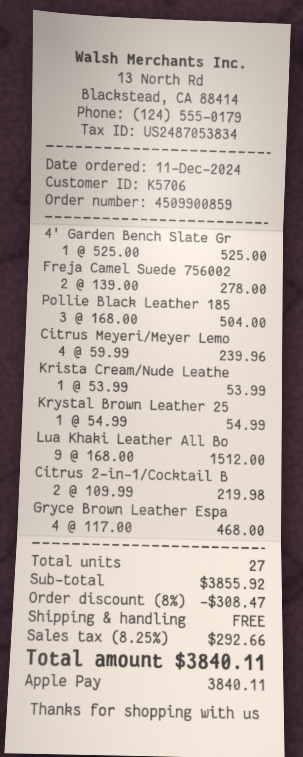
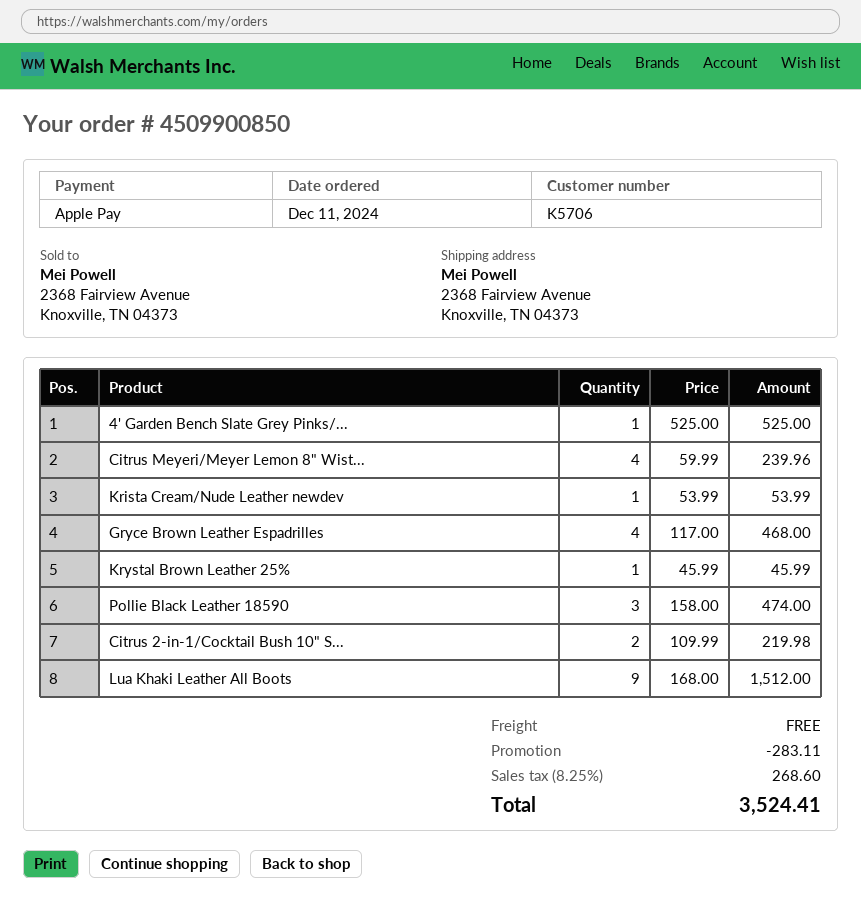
order number: 4509900859 -> 4509900850
Freja Camel Suede 756002: 2 x 139.00 = 278.00 -> none
Pollie Black Leather 185: 3 x 168.00 = 504.00 -> 3 x 158.00 = 474.00
Krystal Brown Leather 25: 1 x 54.99 = 54.99 -> 1 x 45.99 = 45.99
discount: 308.47 -> 283.11
tax: 8.25% = 292.66 -> 8.25% = 268.60
total: 3840.11 -> 3524.41

